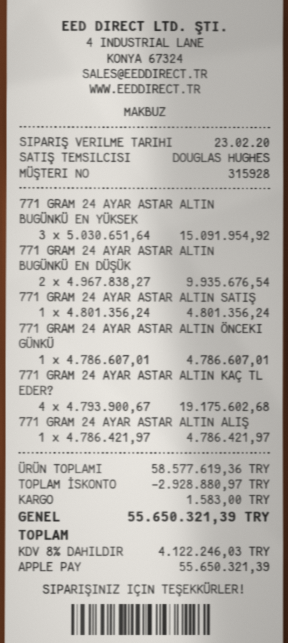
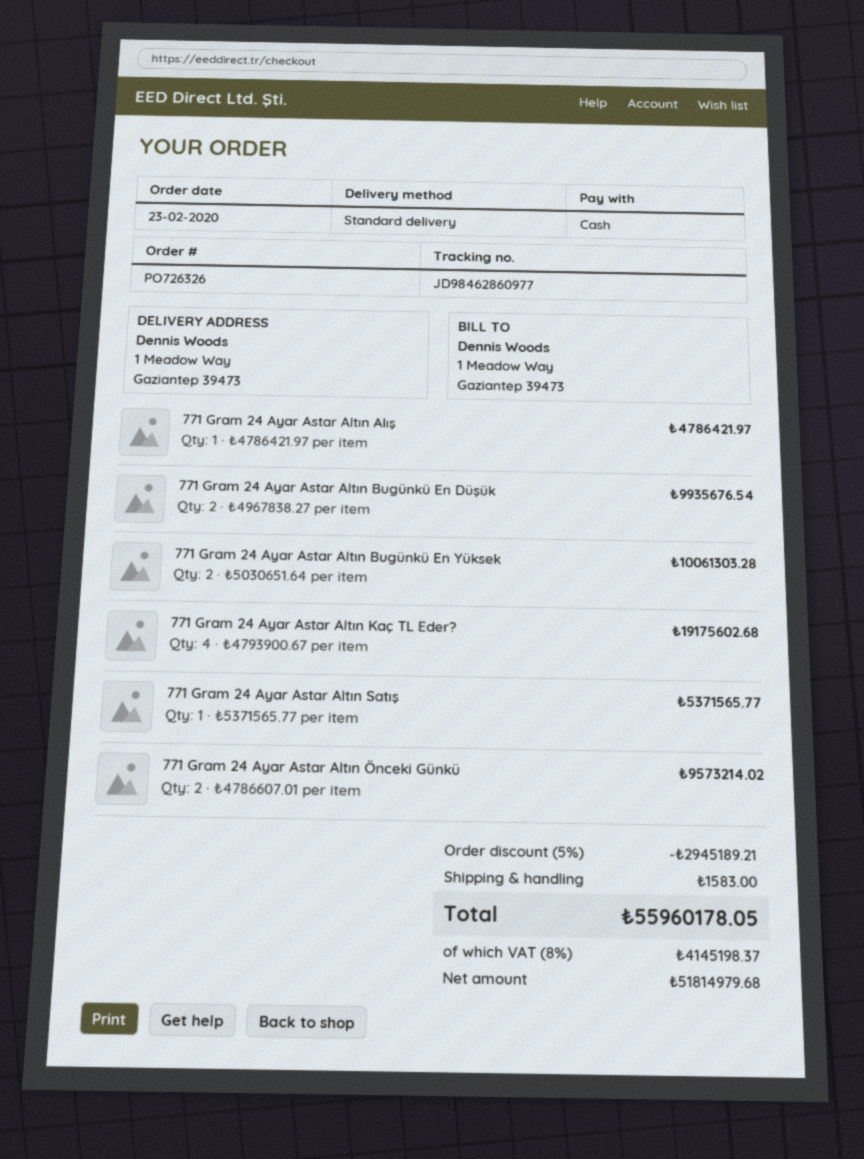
payment method: Apple Pay -> cash
771 GRAM 24 AYAR ASTAR ALTIN BUGÜNKÜ EN YÜKSEK: 3 x 5030651.64 = 15091954.92 -> 2 x 5030651.64 = 10061303.28
771 GRAM 24 AYAR ASTAR ALTIN SATIŞ: 1 x 4801356.24 = 4801356.24 -> 1 x 5371565.77 = 5371565.77
771 GRAM 24 AYAR ASTAR ALTIN ÖNCEKI GÜNKÜ: 1 x 4786607.01 = 4786607.01 -> 2 x 4786607.01 = 9573214.02
discount: 2928880.97 -> 2945189.21
tax: 8% = 4122246.03 -> 8% = 4145198.37
total: 55650321.39 -> 55960178.05

